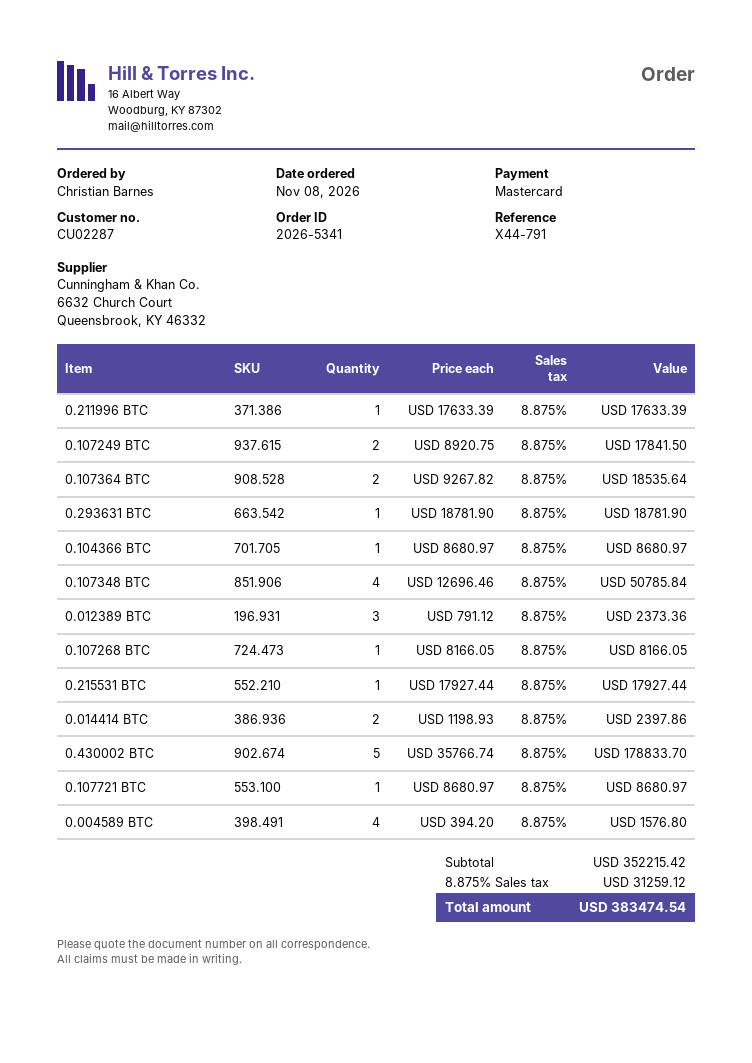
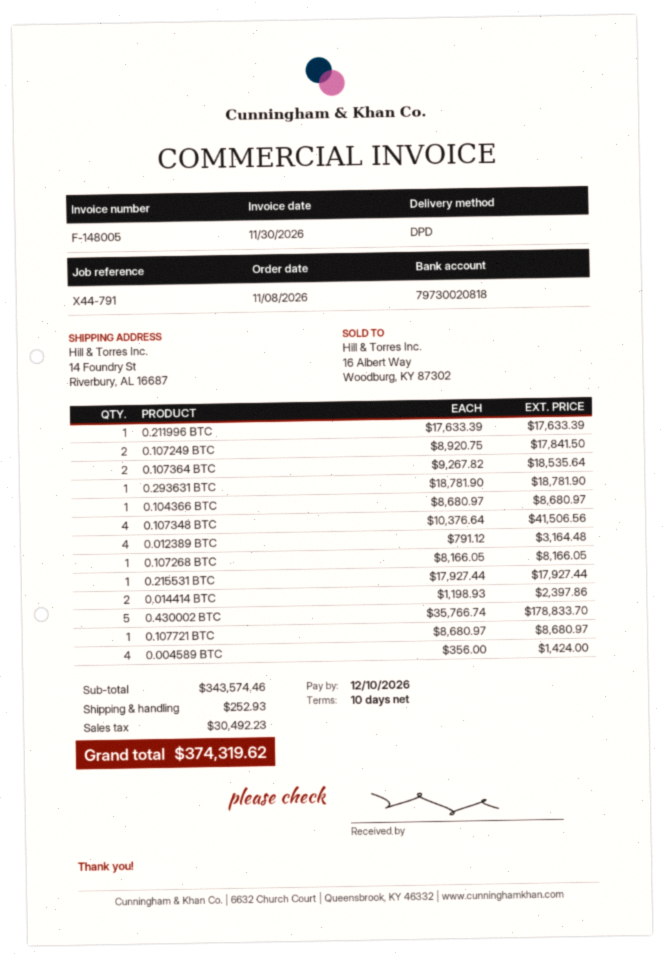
0.107348 BTC: 4 x 12696.46 = 50785.84 -> 4 x 10376.64 = 41506.56
0.012389 BTC: 3 x 791.12 = 2373.36 -> 4 x 791.12 = 3164.48
0.004589 BTC: 4 x 394.20 = 1576.80 -> 4 x 356.00 = 1424.00
subtotal: 352215.42 -> 343574.46
shipping: none -> 252.93
tax: 31259.12 -> 30492.23
total: 383474.54 -> 374319.62

